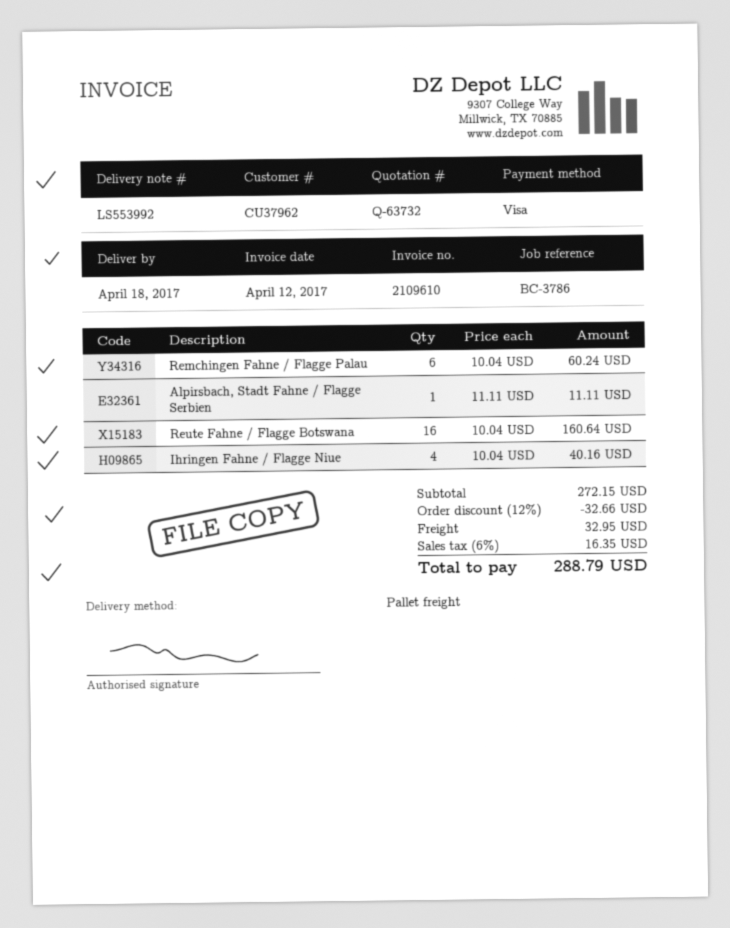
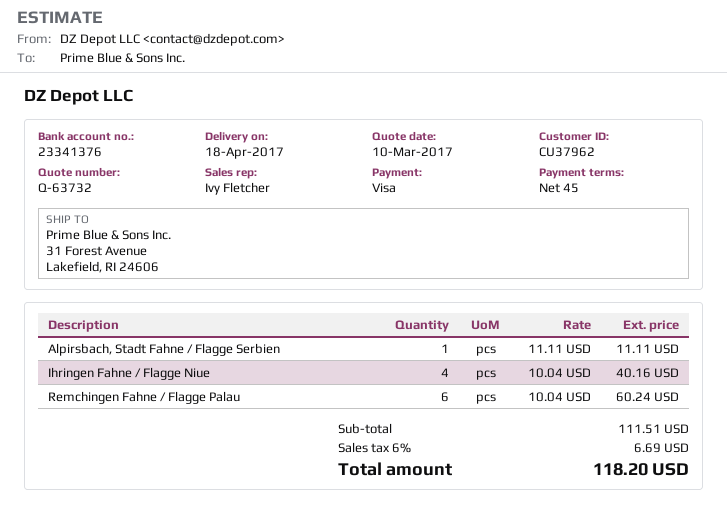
Reute Fahne / Flagge Botswana: 16 x 10.04 = 160.64 -> none
subtotal: 272.15 -> 111.51
discount: 12% = 32.66 -> none
shipping: 32.95 -> none
tax: 6% = 16.35 -> 6% = 6.69
total: 288.79 -> 118.20

